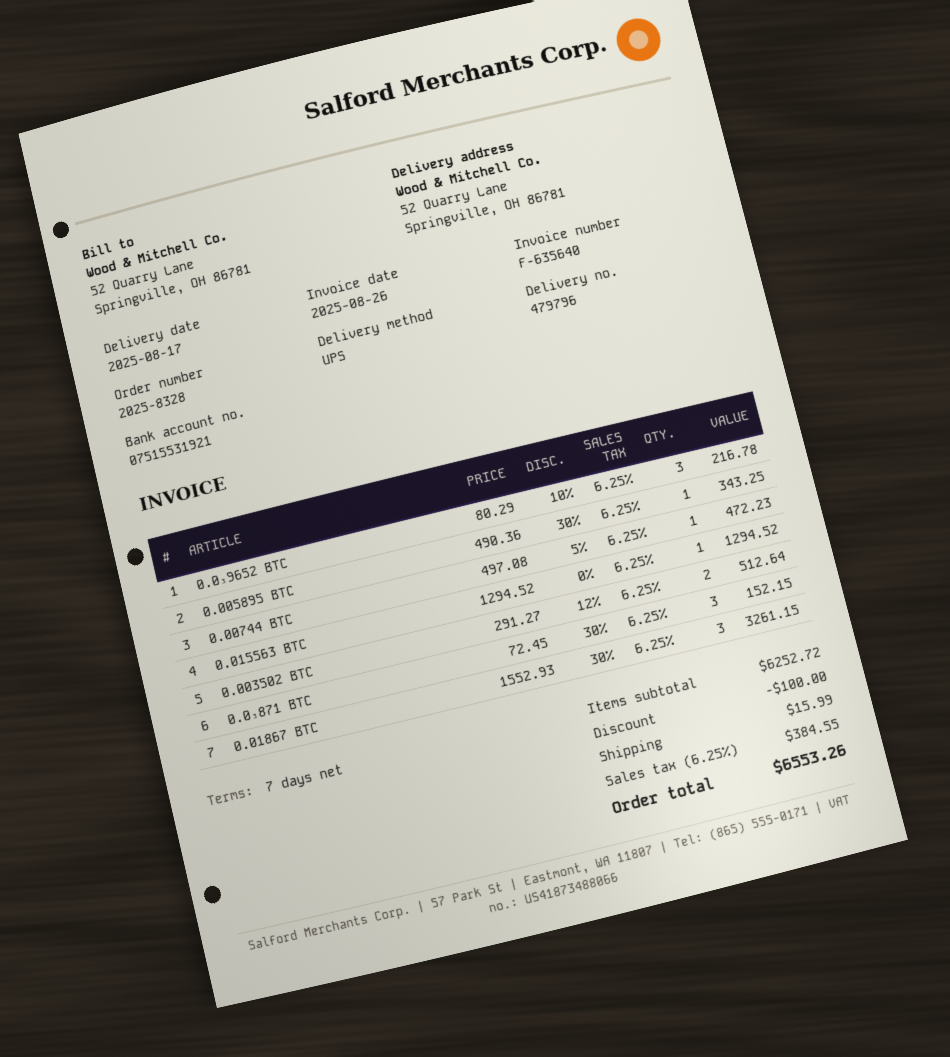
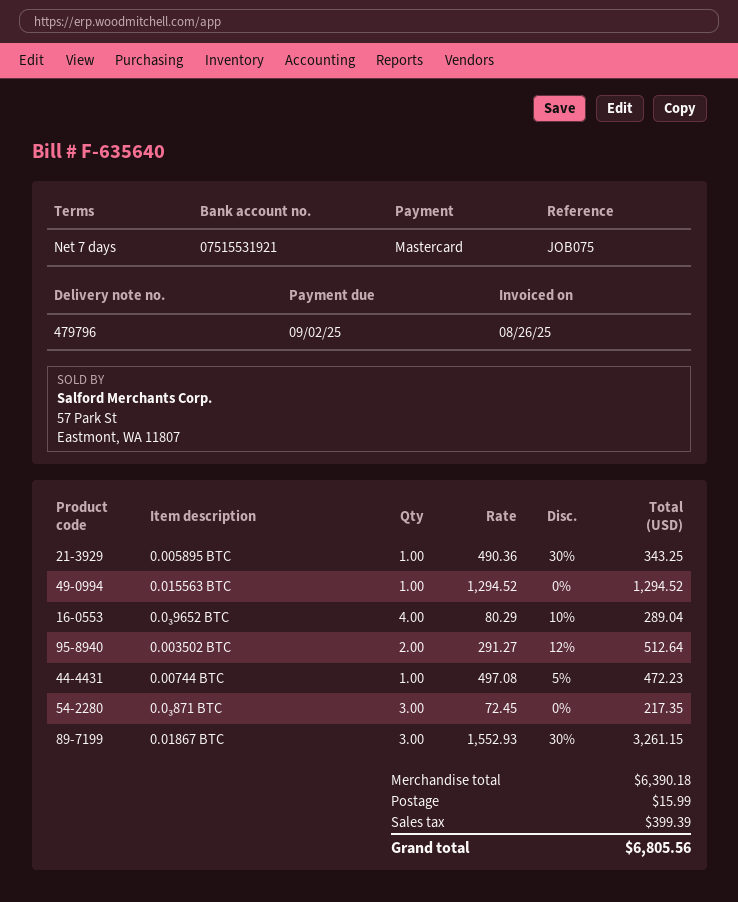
0.0₃9652 BTC: 3 x 80.29 - 10% = 216.78 -> 4 x 80.29 - 10% = 289.04
0.0₃871 BTC: 3 x 72.45 - 30% = 152.15 -> 3 x 72.45 = 217.35
subtotal: 6252.72 -> 6390.18
discount: 100.00 -> none
tax: 384.55 -> 399.39
total: 6553.26 -> 6805.56

